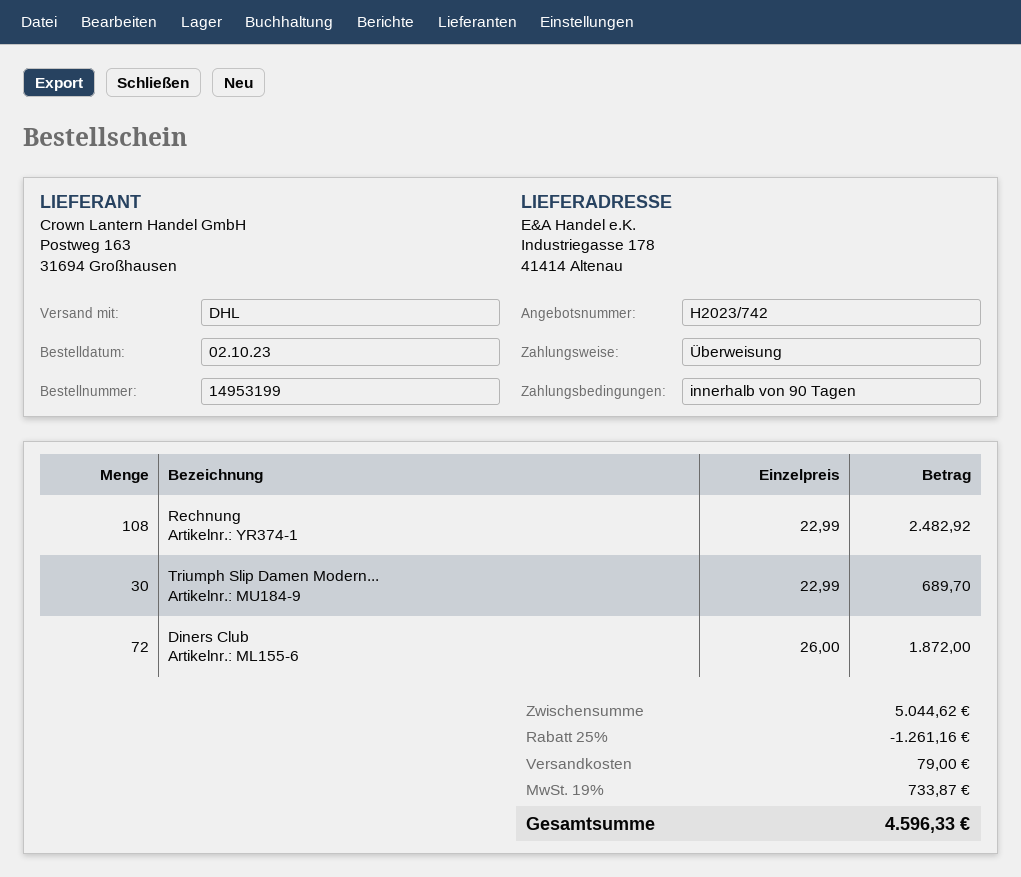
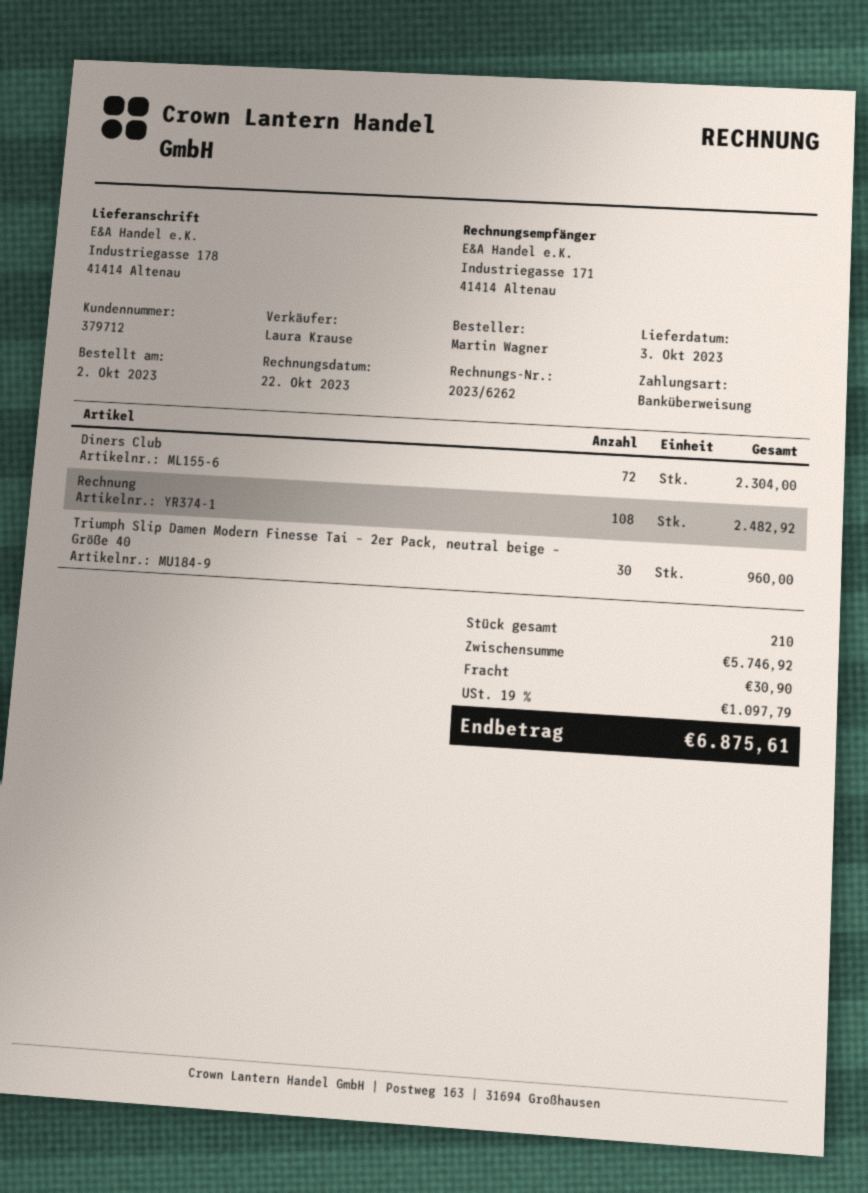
Triumph Slip Damen Modern...: 30 for 689.70 -> 30 for 960.00
Diners Club: 72 for 1872.00 -> 72 for 2304.00
subtotal: 5044.62 -> 5746.92
discount: 25% = 1261.16 -> none
shipping: 79.00 -> 30.90
tax: 19% = 733.87 -> 19% = 1097.79
total: 4596.33 -> 6875.61

